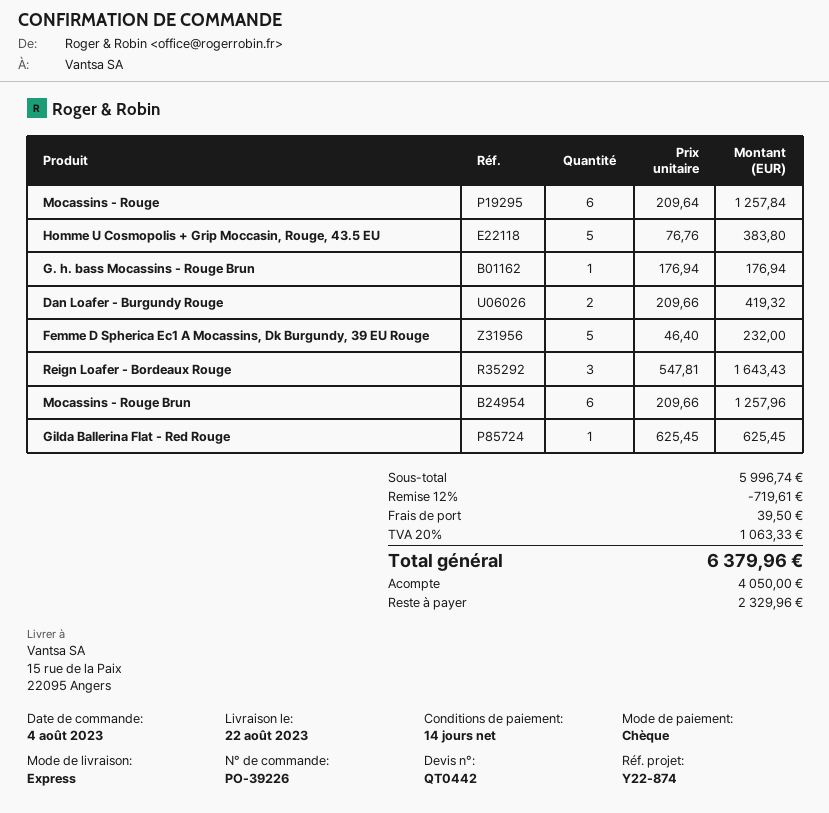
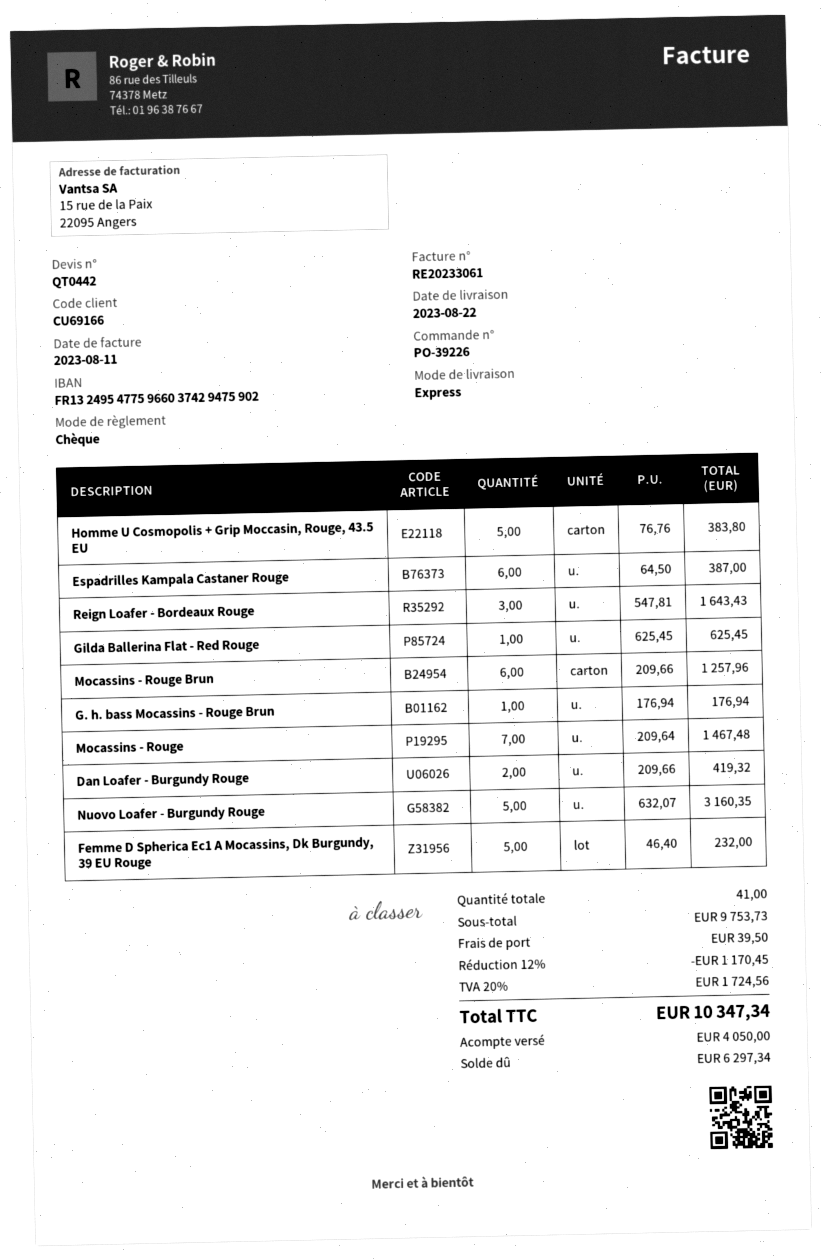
Mocassins - Rouge: 6 x 209.64 = 1257.84 -> 7 x 209.64 = 1467.48
Espadrilles Kampala Castaner Rouge: none -> 6 x 64.50 = 387.00
Nuovo Loafer - Burgundy Rouge: none -> 5 x 632.07 = 3160.35
subtotal: 5996.74 -> 9753.73
discount: 12% = 719.61 -> 12% = 1170.45
tax: 20% = 1063.33 -> 20% = 1724.56
total: 6379.96 -> 10347.34
balance: 2329.96 -> 6297.34

